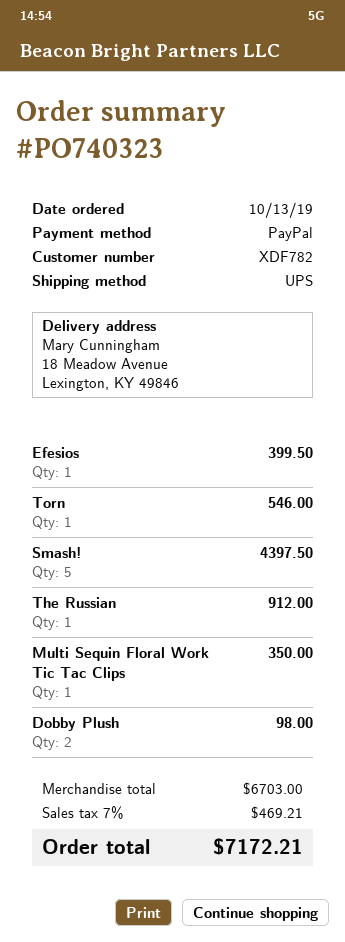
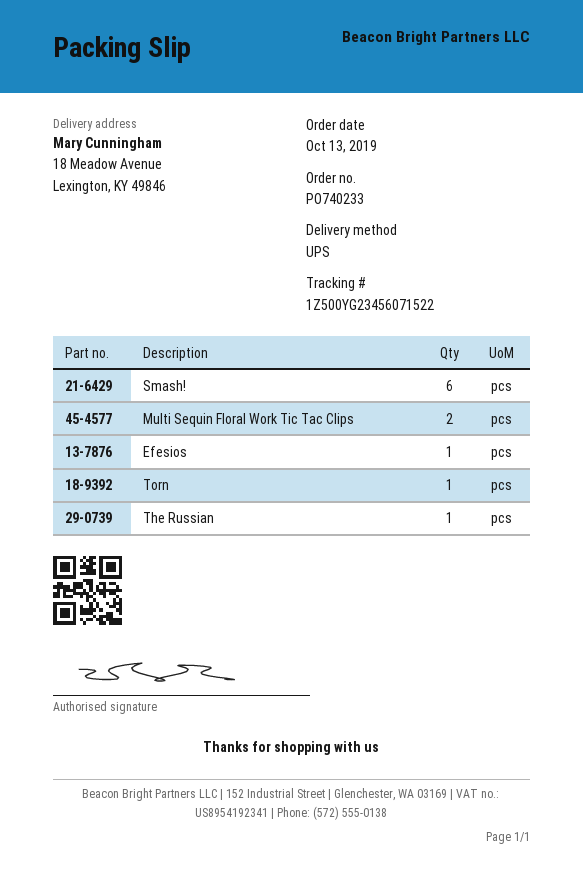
order number: PO740323 -> PO740233
Smash!: 5 -> 6
Multi Sequin Floral Work Tic Tac Clips: 1 -> 2
Dobby Plush: 2 -> none

